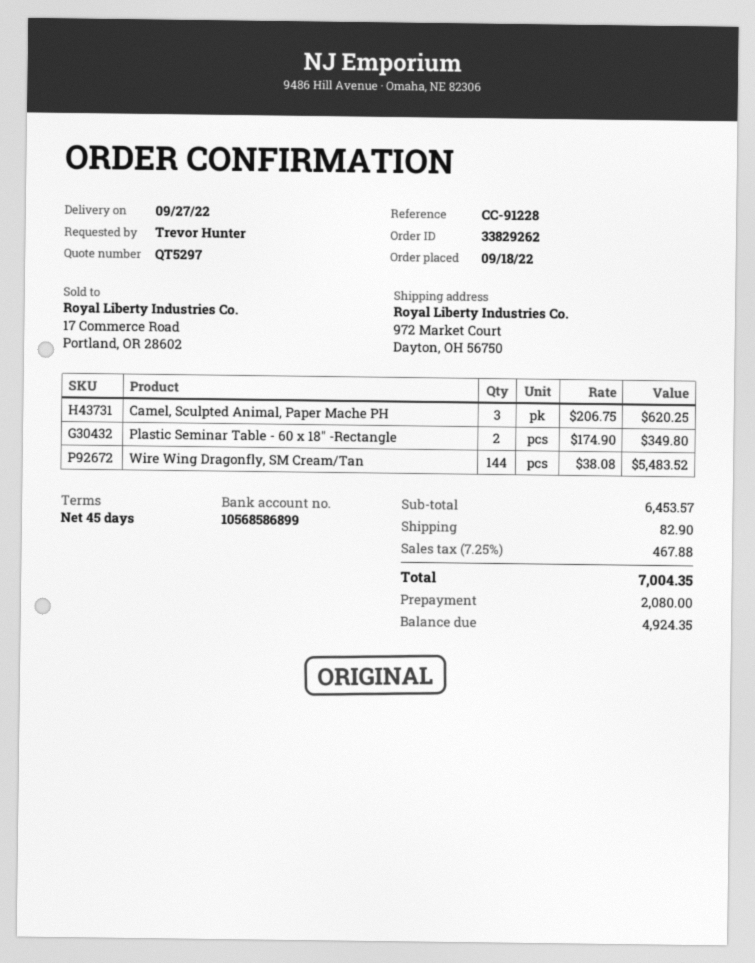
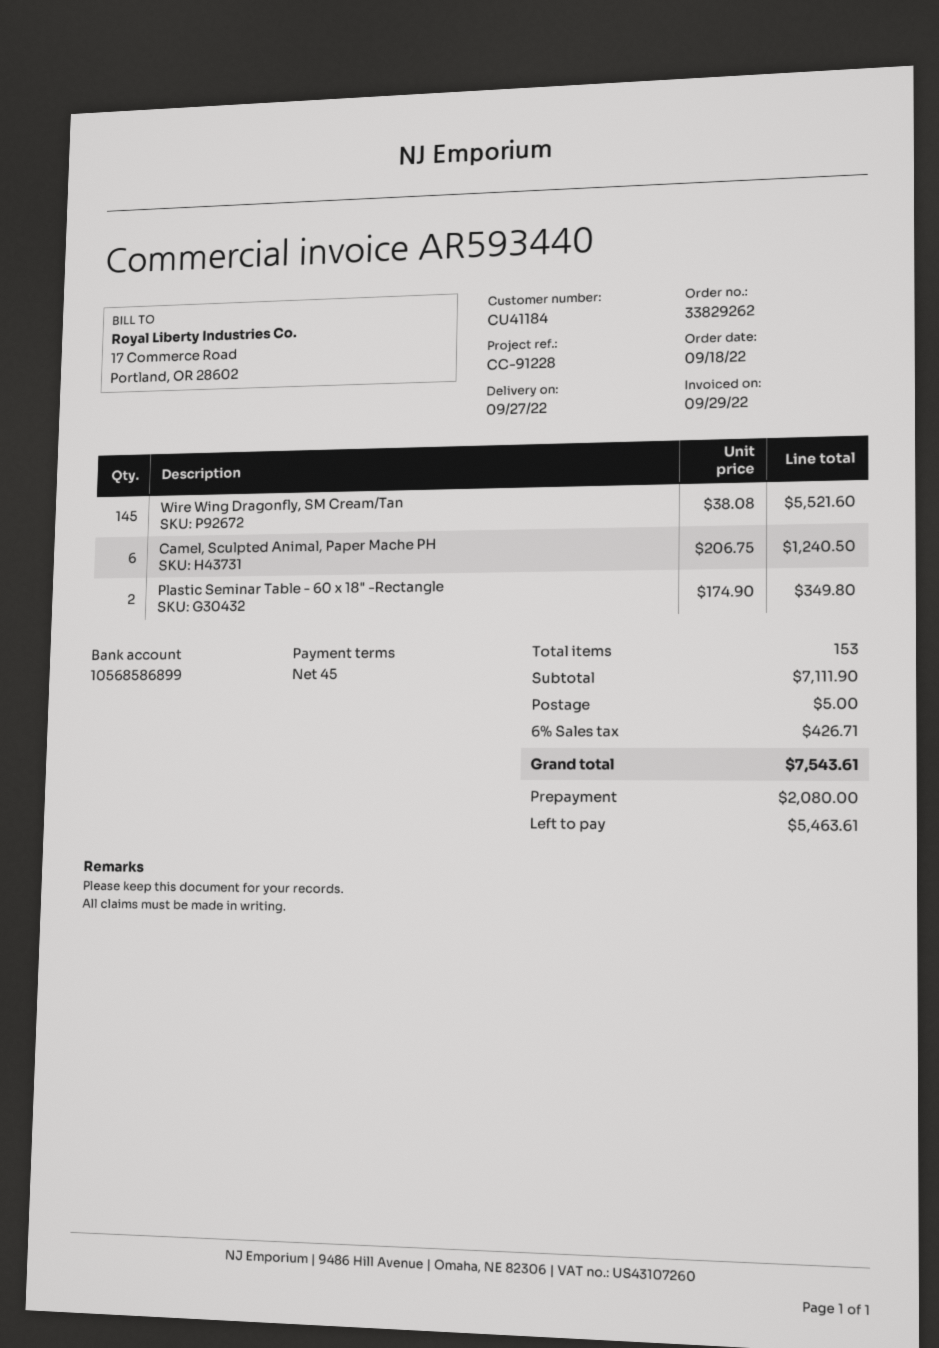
Camel, Sculpted Animal, Paper Mache PH: 3 x 206.75 = 620.25 -> 6 x 206.75 = 1240.50
Wire Wing Dragonfly, SM Cream/Tan: 144 x 38.08 = 5483.52 -> 145 x 38.08 = 5521.60
subtotal: 6453.57 -> 7111.90
shipping: 82.90 -> 5.00
tax: 7.25% = 467.88 -> 6% = 426.71
total: 7004.35 -> 7543.61
balance: 4924.35 -> 5463.61

